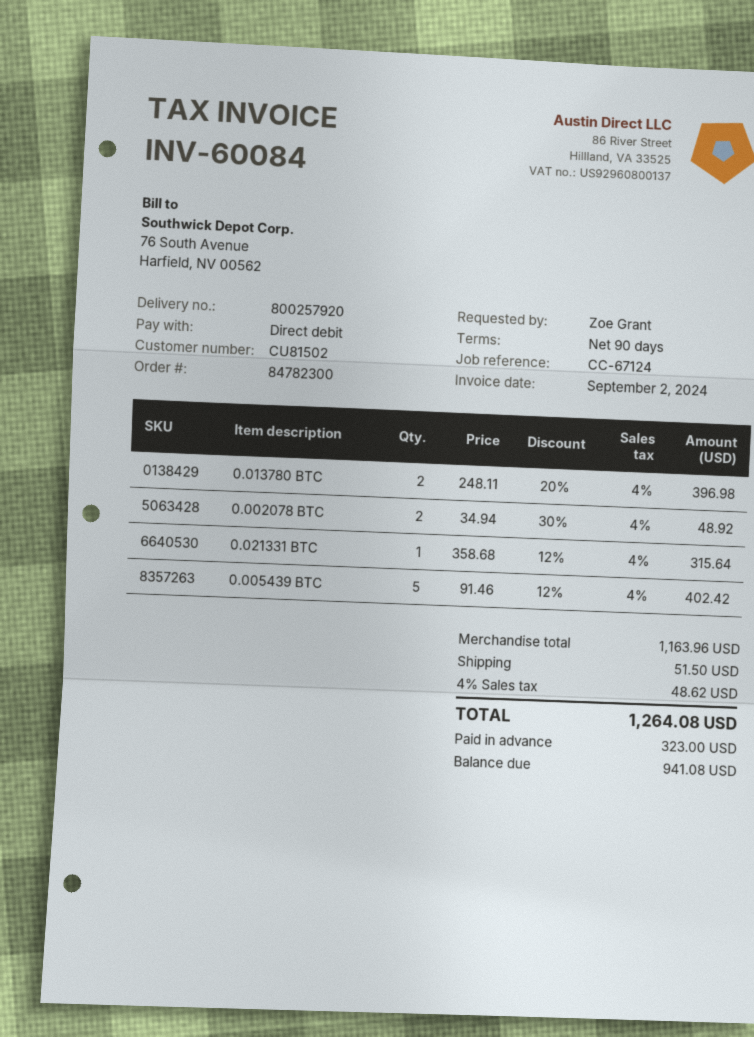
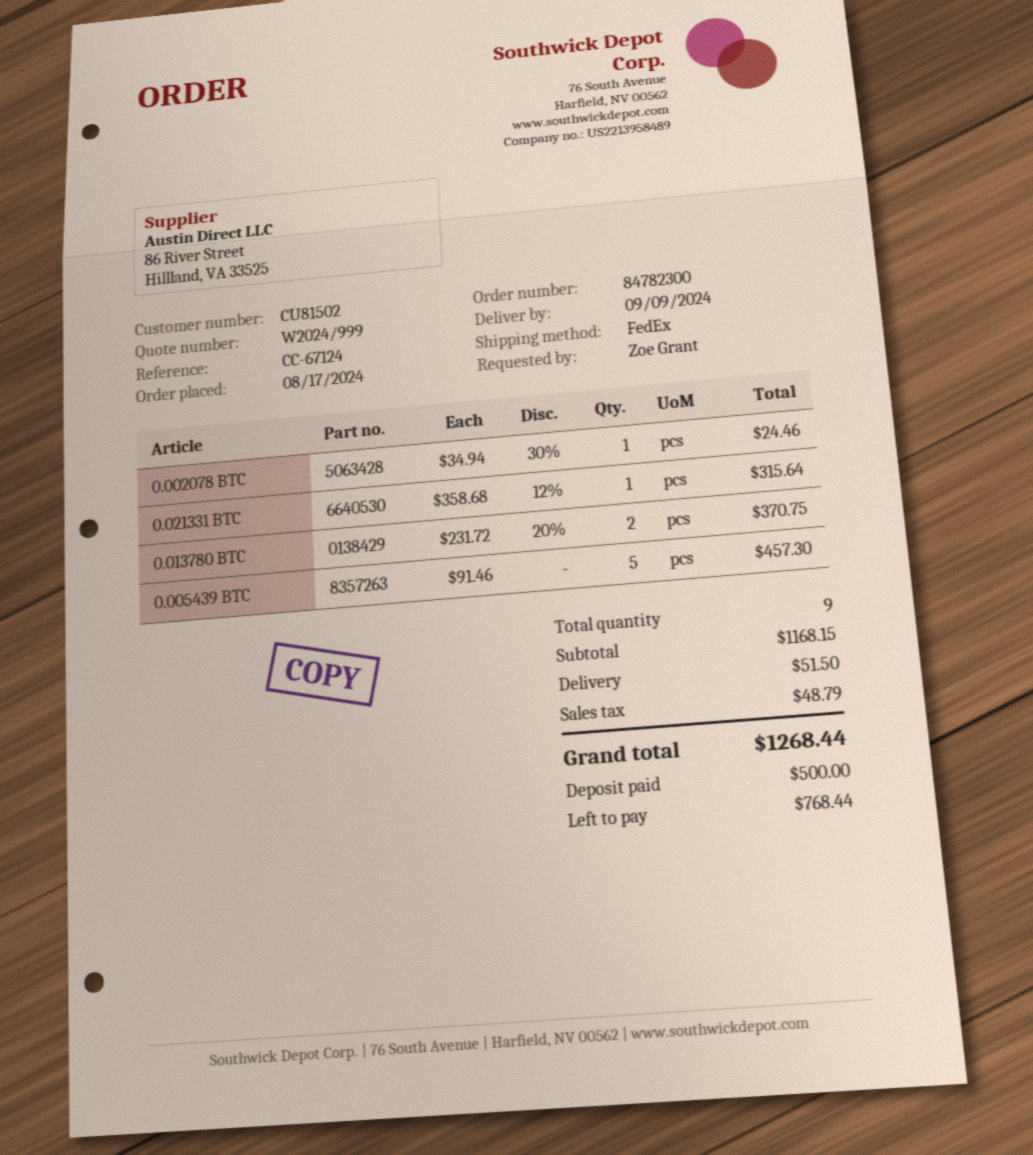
0.013780 BTC: 2 x 248.11 - 20% = 396.98 -> 2 x 231.72 - 20% = 370.75
0.002078 BTC: 2 x 34.94 - 30% = 48.92 -> 1 x 34.94 - 30% = 24.46
0.005439 BTC: 5 x 91.46 - 12% = 402.42 -> 5 x 91.46 = 457.30
subtotal: 1163.96 -> 1168.15
tax: 48.62 -> 48.79
total: 1264.08 -> 1268.44
deposit: 323.00 -> 500.00
balance: 941.08 -> 768.44

